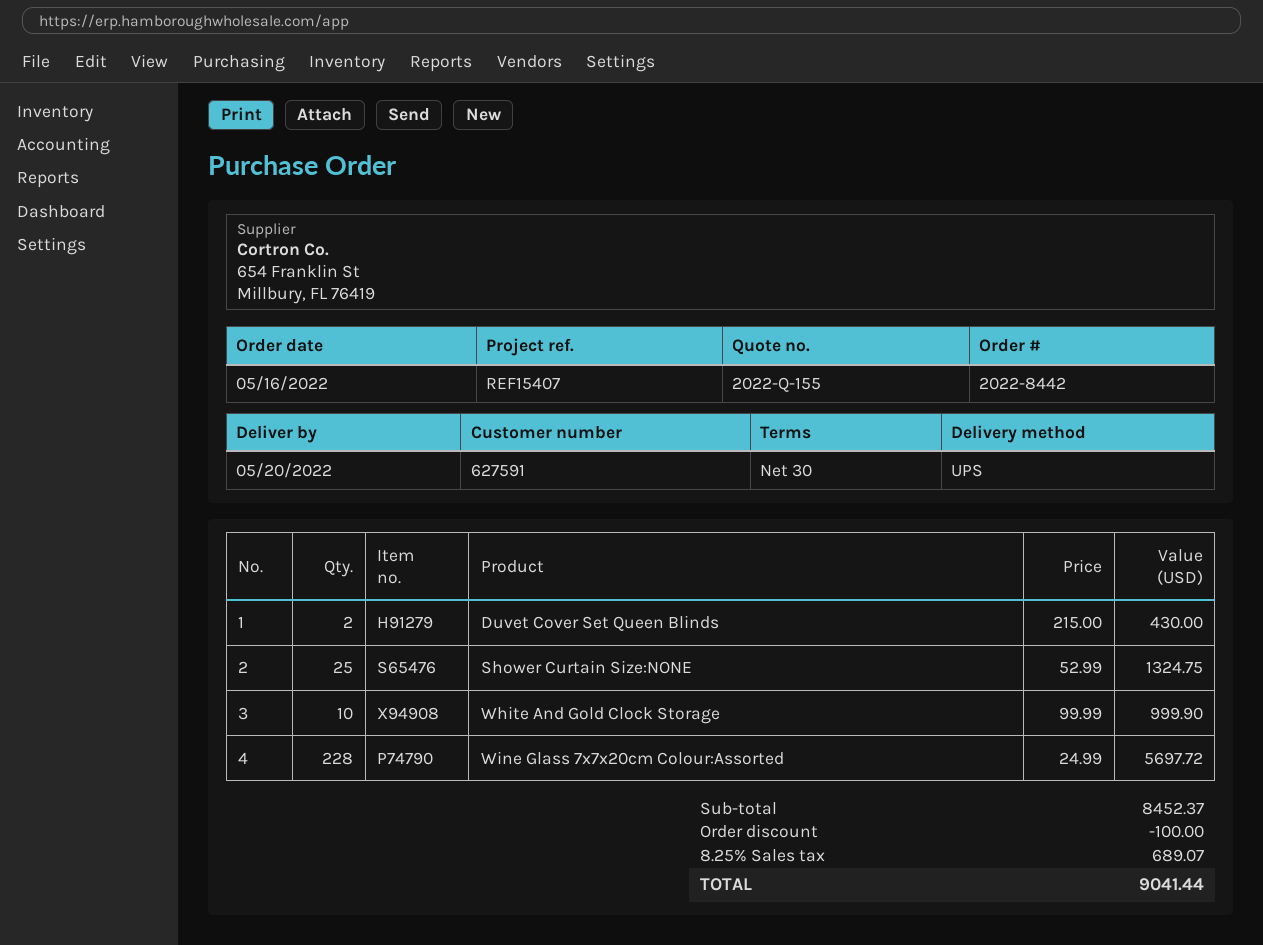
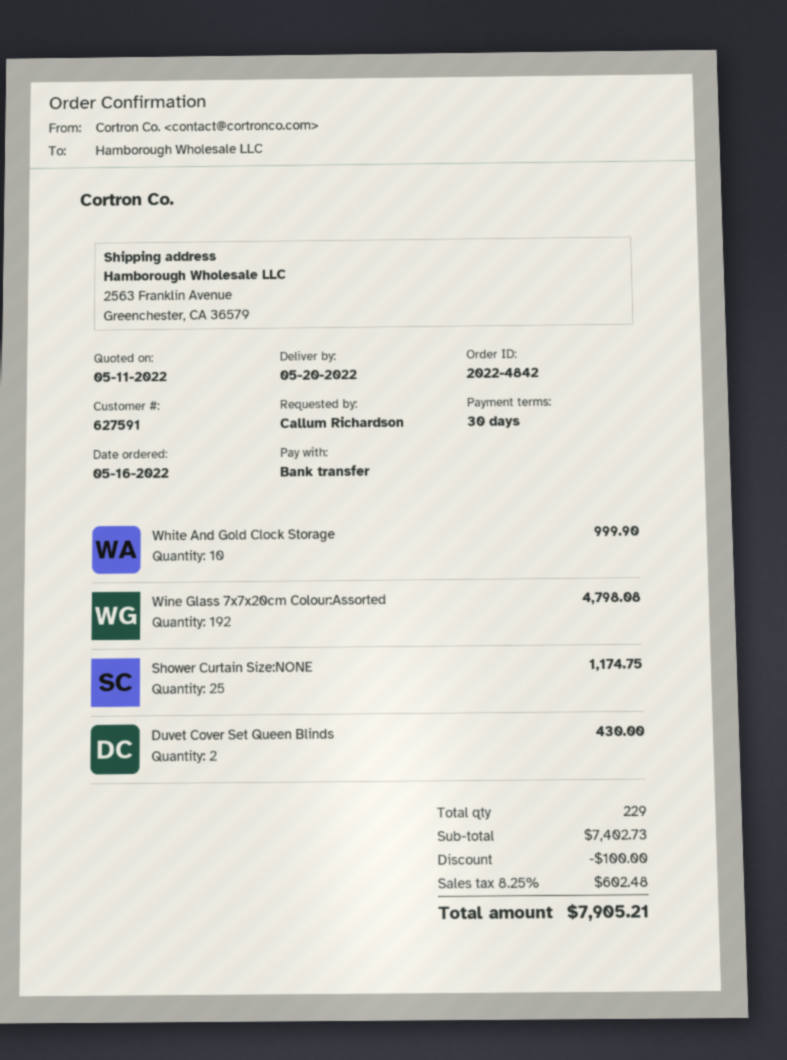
order number: 2022-8442 -> 2022-4842
Shower Curtain Size:NONE: 25 for 1324.75 -> 25 for 1174.75
Wine Glass 7x7x20cm Colour:Assorted: 228 for 5697.72 -> 192 for 4798.08
subtotal: 8452.37 -> 7402.73
tax: 8.25% = 689.07 -> 8.25% = 602.48
total: 9041.44 -> 7905.21

